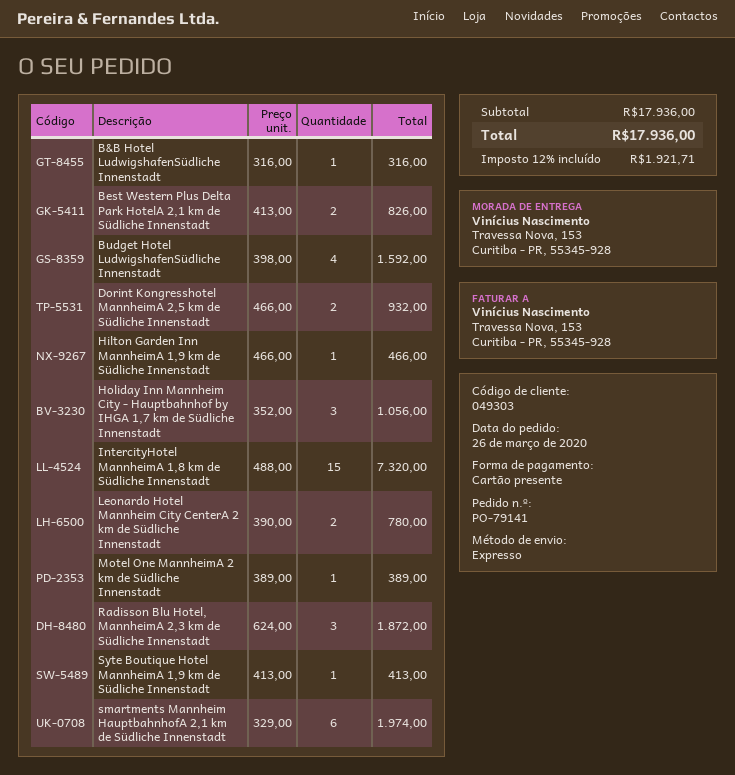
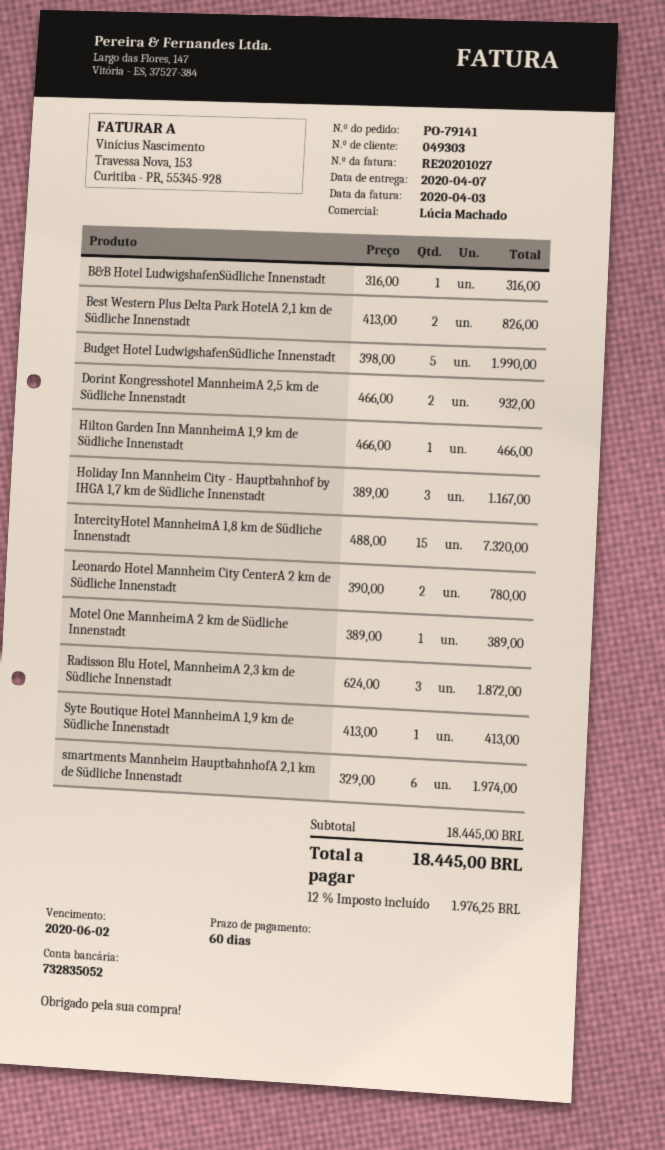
Budget Hotel LudwigshafenSüdliche Innenstadt: 4 x 398.00 = 1592.00 -> 5 x 398.00 = 1990.00
Holiday Inn Mannheim City - Hauptbahnhof by IHGA 1,7 km de Südliche Innenstadt: 3 x 352.00 = 1056.00 -> 3 x 389.00 = 1167.00
subtotal: 17936.00 -> 18445.00
tax: 12% = 1921.71 -> 12% = 1976.25
total: 17936.00 -> 18445.00

